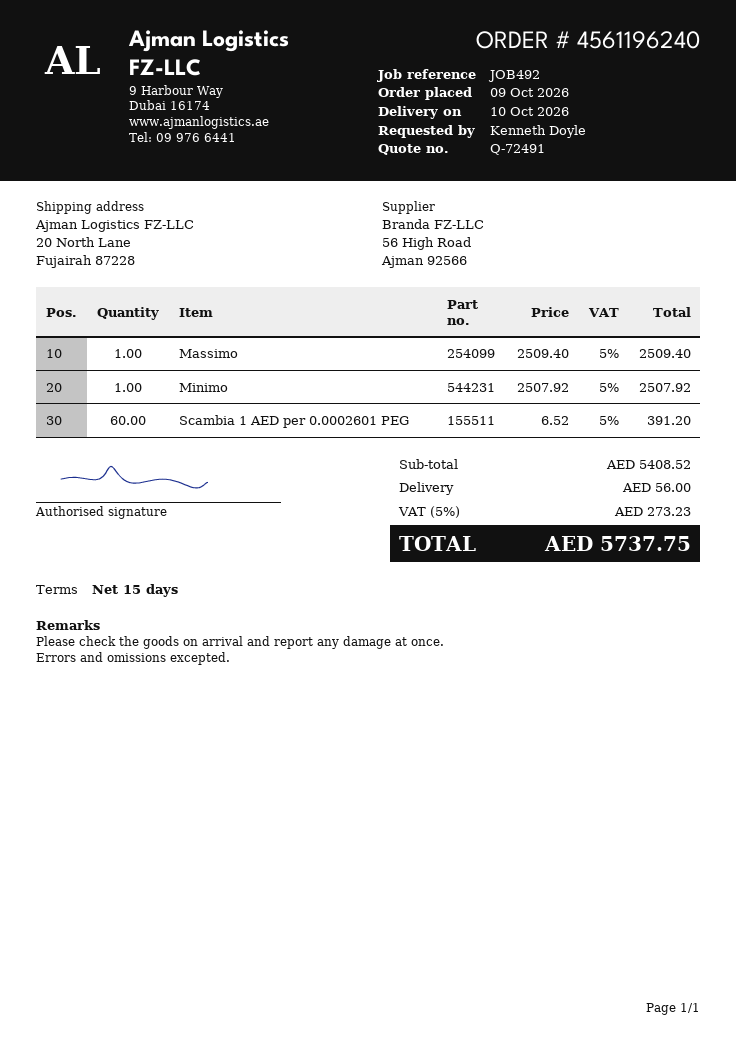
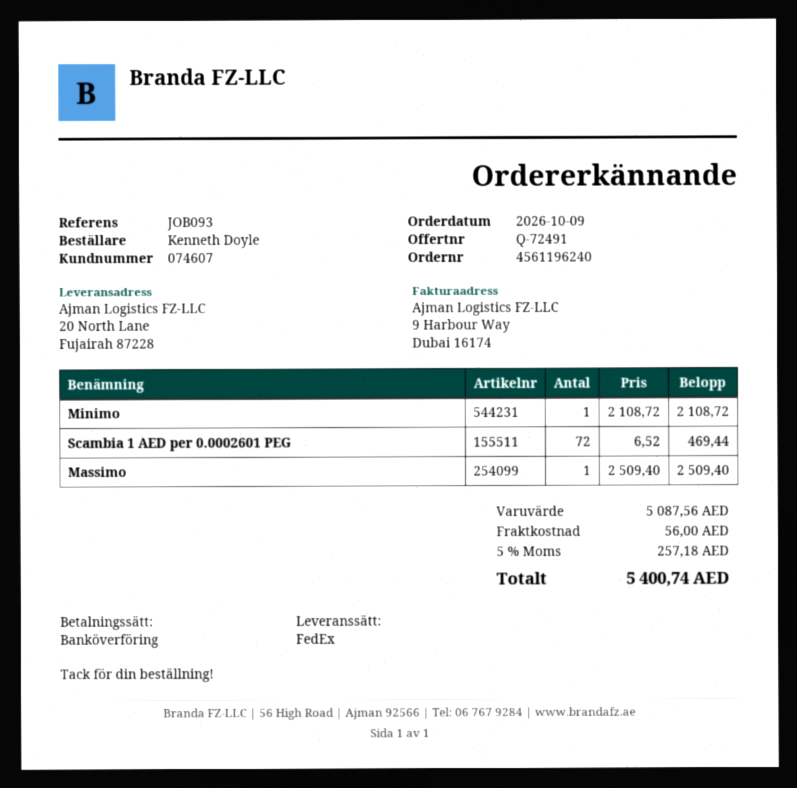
reference: JOB492 -> JOB093
Minimo: 1 x 2507.92 = 2507.92 -> 1 x 2108.72 = 2108.72
Scambia 1 AED per 0.0002601 PEG: 60 x 6.52 = 391.20 -> 72 x 6.52 = 469.44
subtotal: 5408.52 -> 5087.56
tax: 5% = 273.23 -> 5% = 257.18
total: 5737.75 -> 5400.74

